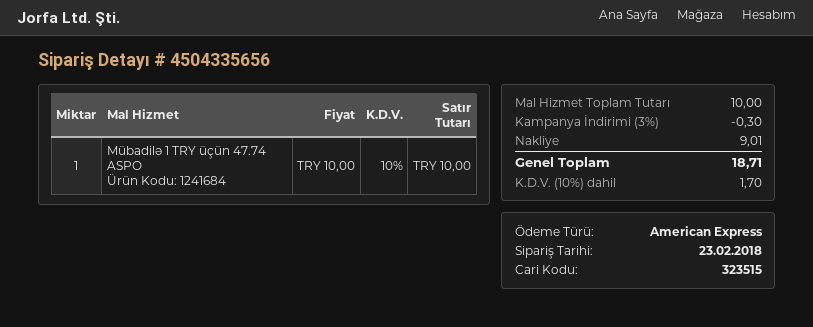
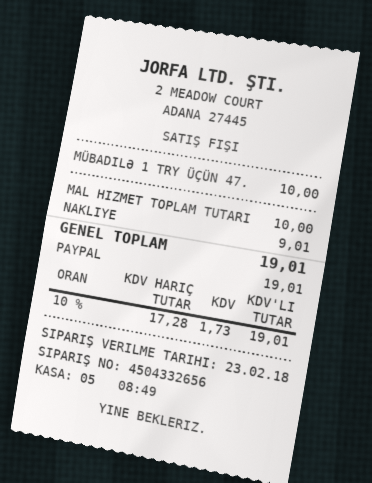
order number: 4504335656 -> 4504332656
payment method: American Express -> PayPal
discount: 3% = 0.30 -> none
tax: 10% = 1.70 -> 10% = 1.73
total: 18.71 -> 19.01

